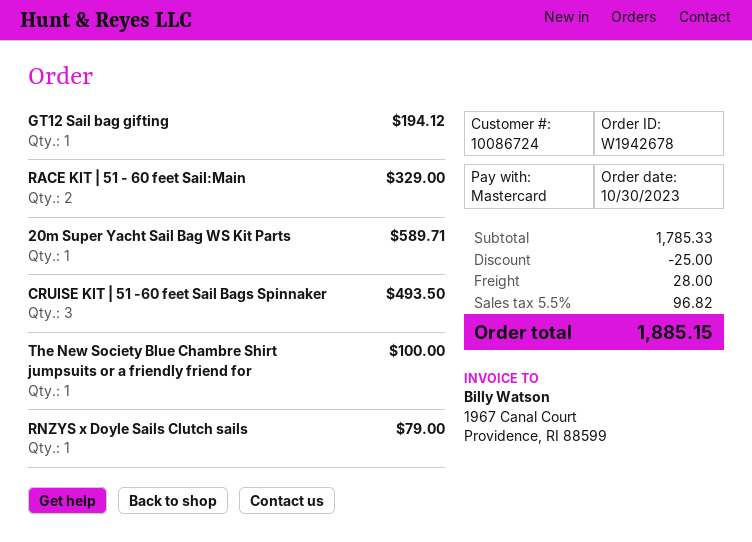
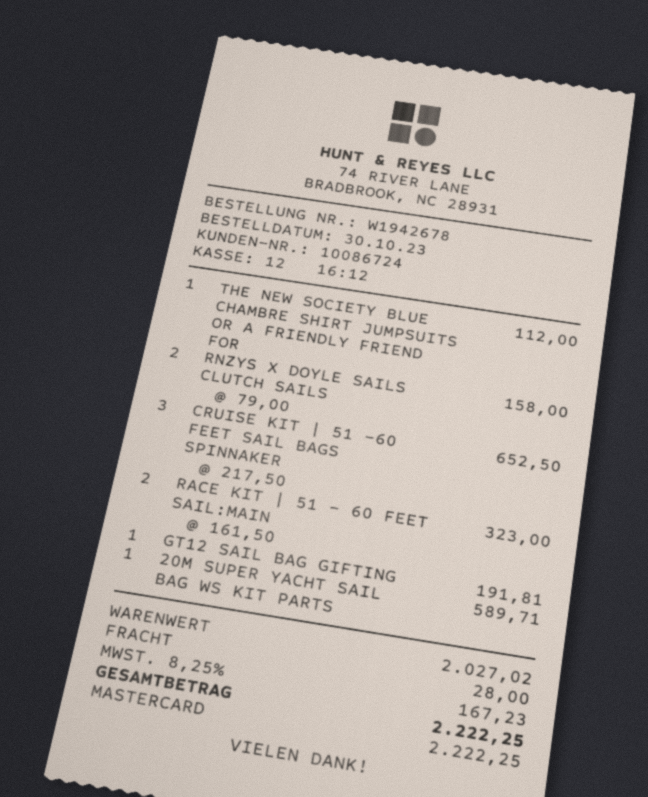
GT12 Sail bag gifting: 1 for 194.12 -> 1 for 191.81
RACE KIT | 51 - 60 feet Sail:Main: 2 for 329.00 -> 2 for 323.00
CRUISE KIT | 51 -60 feet Sail Bags Spinnaker: 3 for 493.50 -> 3 for 652.50
The New Society Blue Chambre Shirt jumpsuits or a friendly friend for: 1 for 100.00 -> 1 for 112.00
RNZYS x Doyle Sails Clutch sails: 1 for 79.00 -> 2 for 158.00
subtotal: 1785.33 -> 2027.02
discount: 25.00 -> none
tax: 5.5% = 96.82 -> 8.25% = 167.23
total: 1885.15 -> 2222.25

